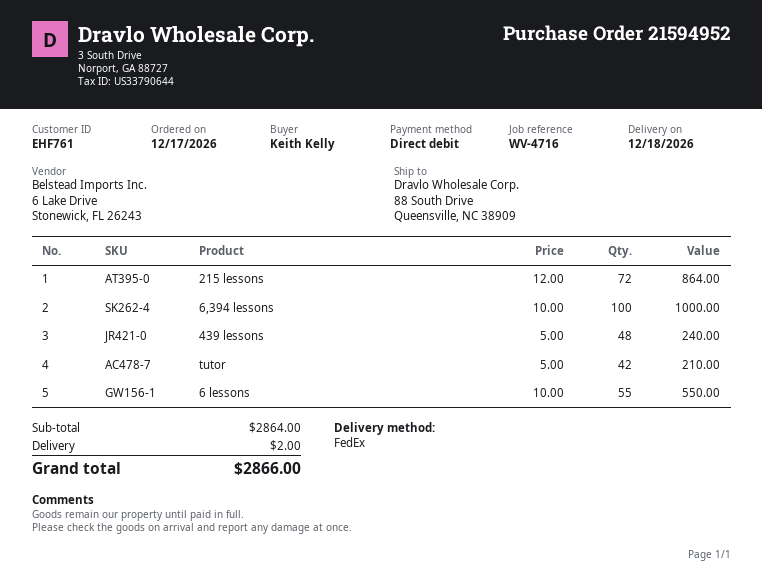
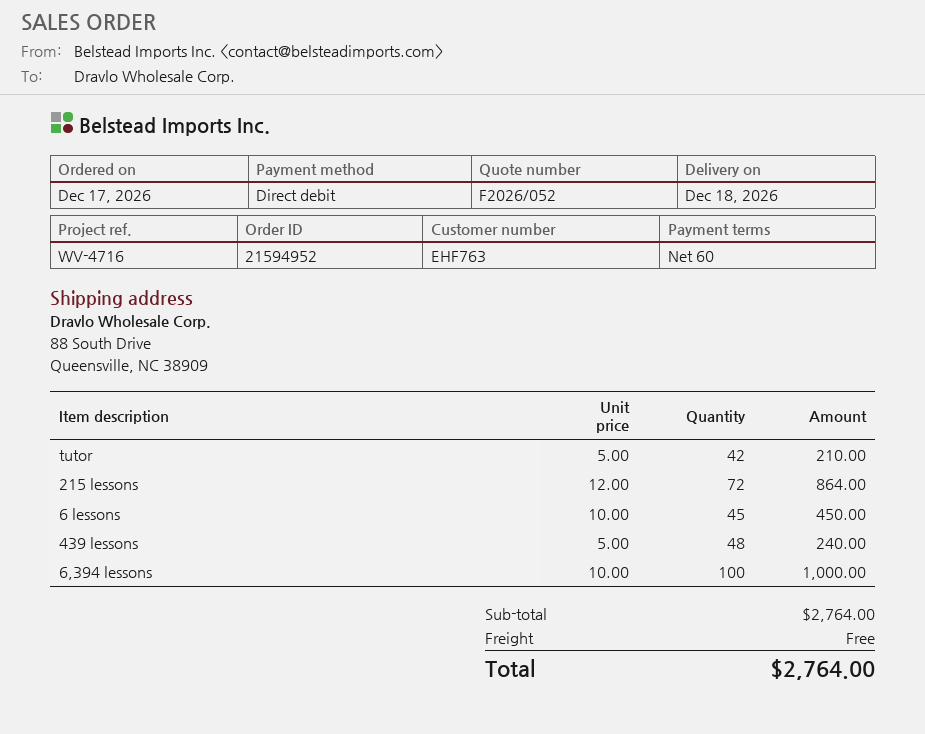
customer number: EHF761 -> EHF763
6 lessons: 55 x 10.00 = 550.00 -> 45 x 10.00 = 450.00
subtotal: 2864.00 -> 2764.00
shipping: 2.00 -> 0.00
total: 2866.00 -> 2764.00

